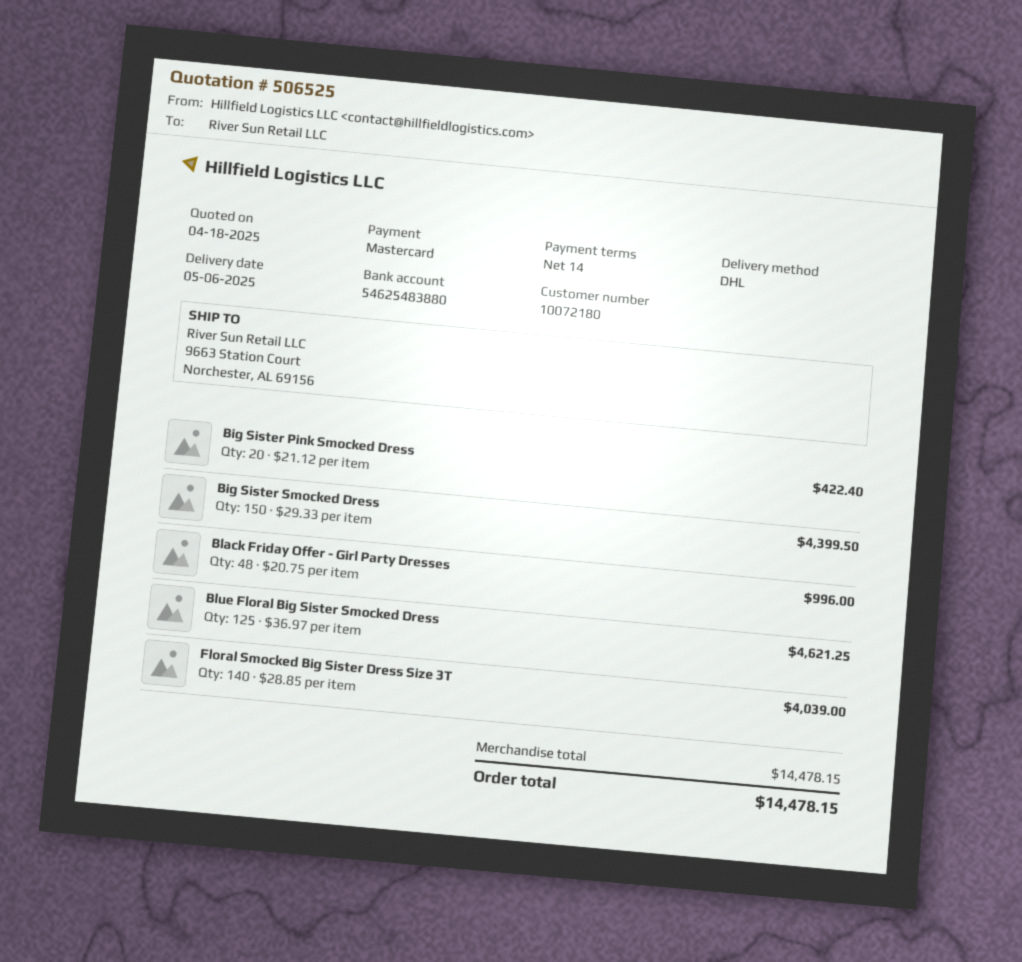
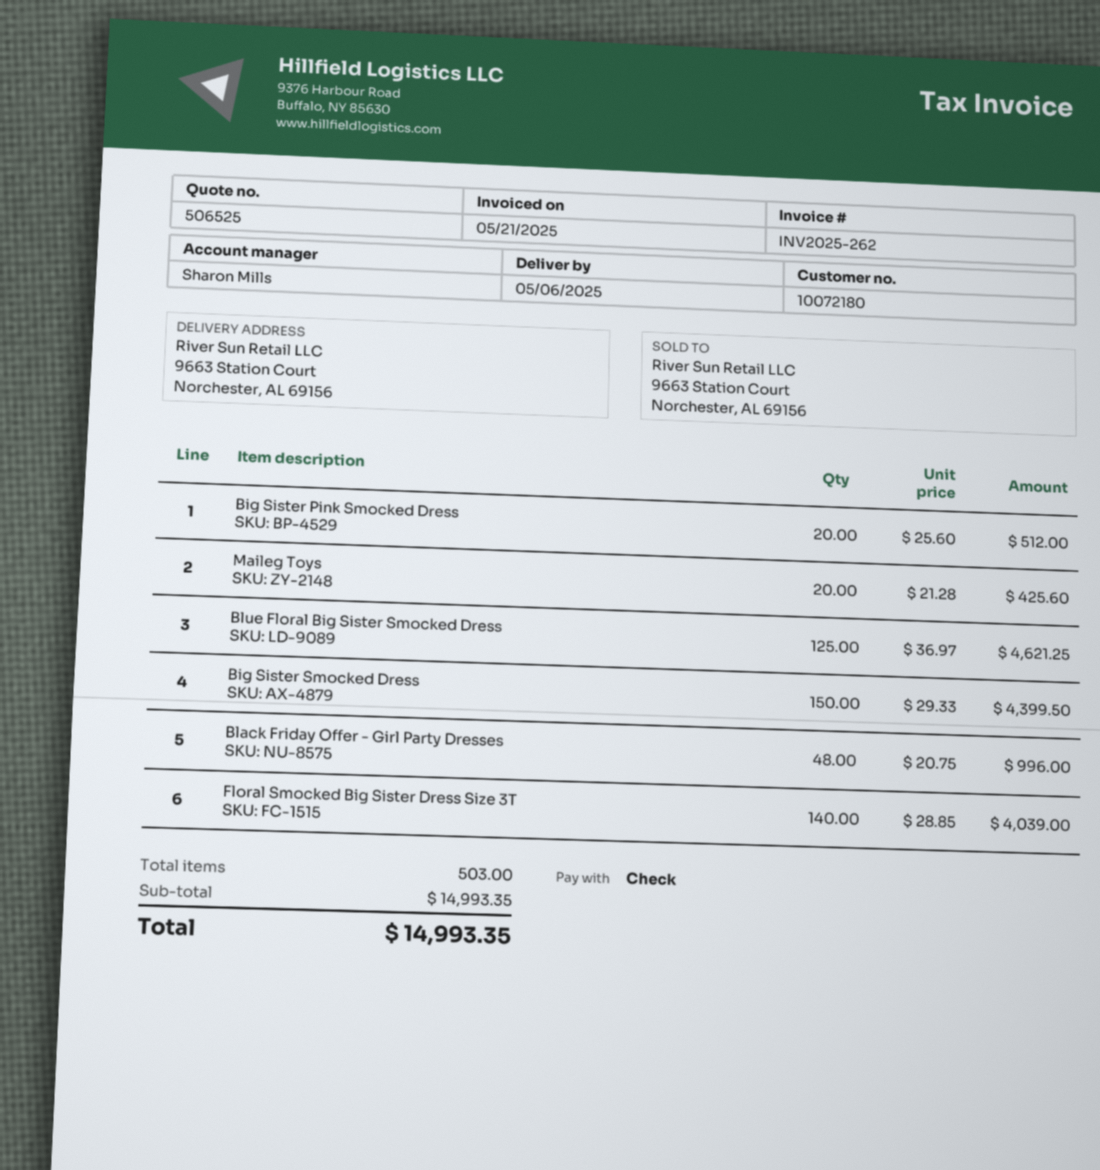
payment method: Mastercard -> cheque
Big Sister Pink Smocked Dress: 20 x 21.12 = 422.40 -> 20 x 25.60 = 512.00
Maileg Toys: none -> 20 x 21.28 = 425.60
subtotal: 14478.15 -> 14993.35
total: 14478.15 -> 14993.35

